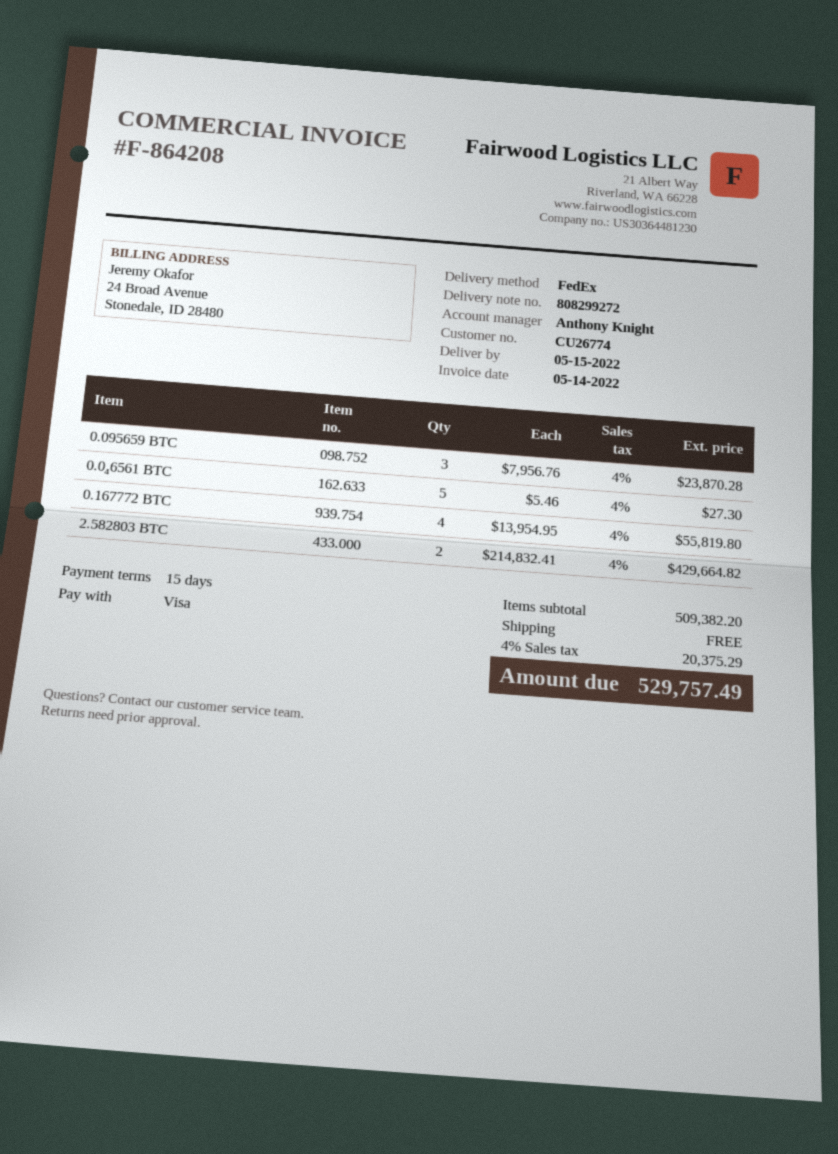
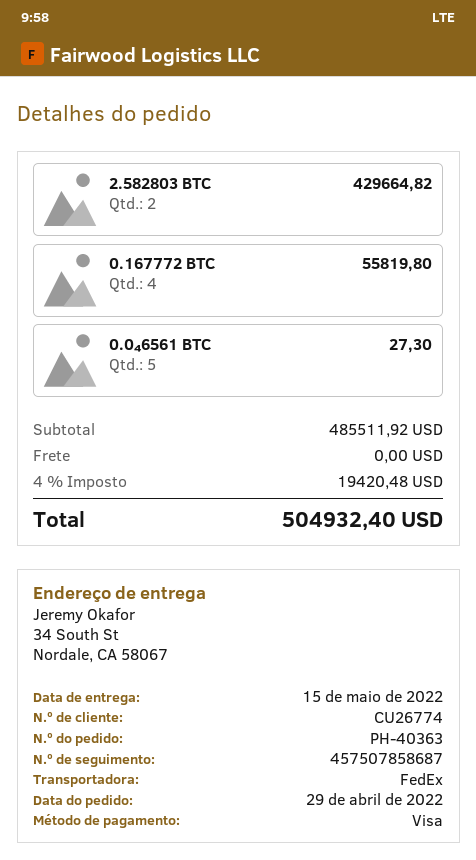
0.095659 BTC: 3 for 23870.28 -> none
subtotal: 509382.20 -> 485511.92
tax: 4% = 20375.29 -> 4% = 19420.48
total: 529757.49 -> 504932.40

